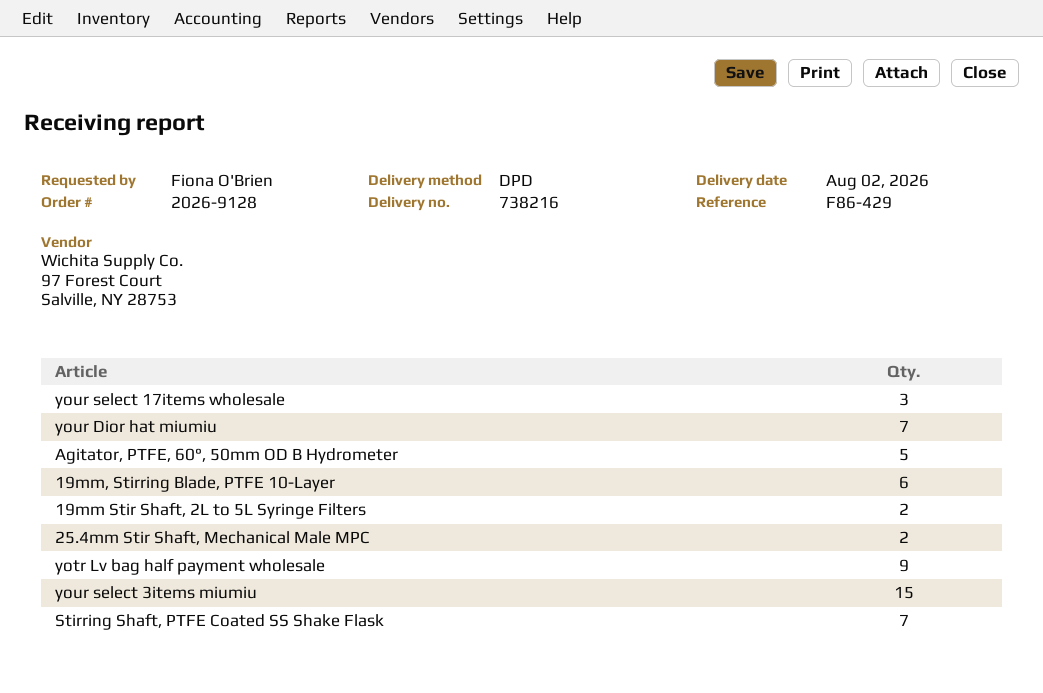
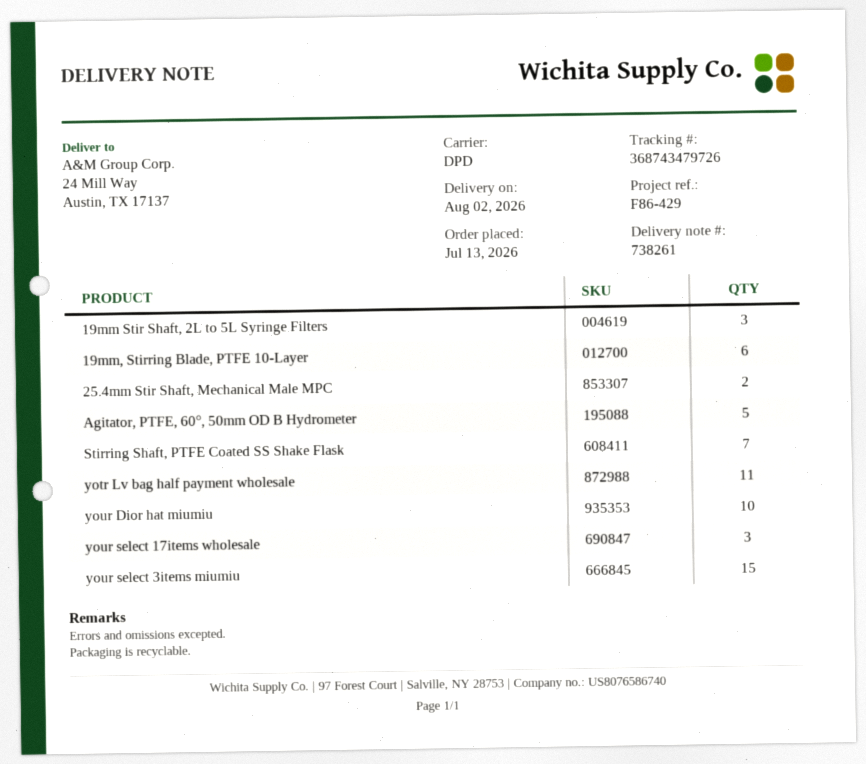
delivery note number: 738216 -> 738261
your Dior hat miumiu: 7 -> 10
19mm Stir Shaft, 2L to 5L Syringe Filters: 2 -> 3
yotr Lv bag half payment wholesale: 9 -> 11

